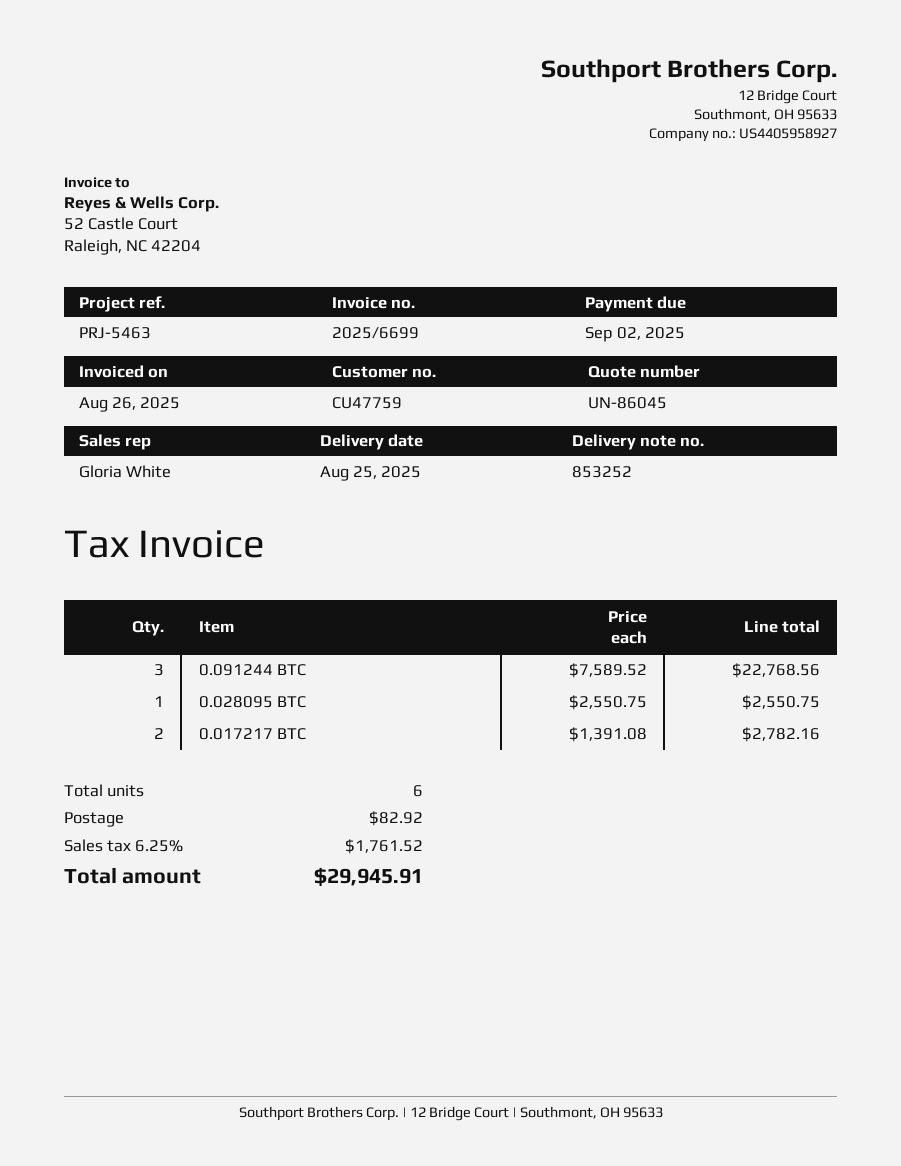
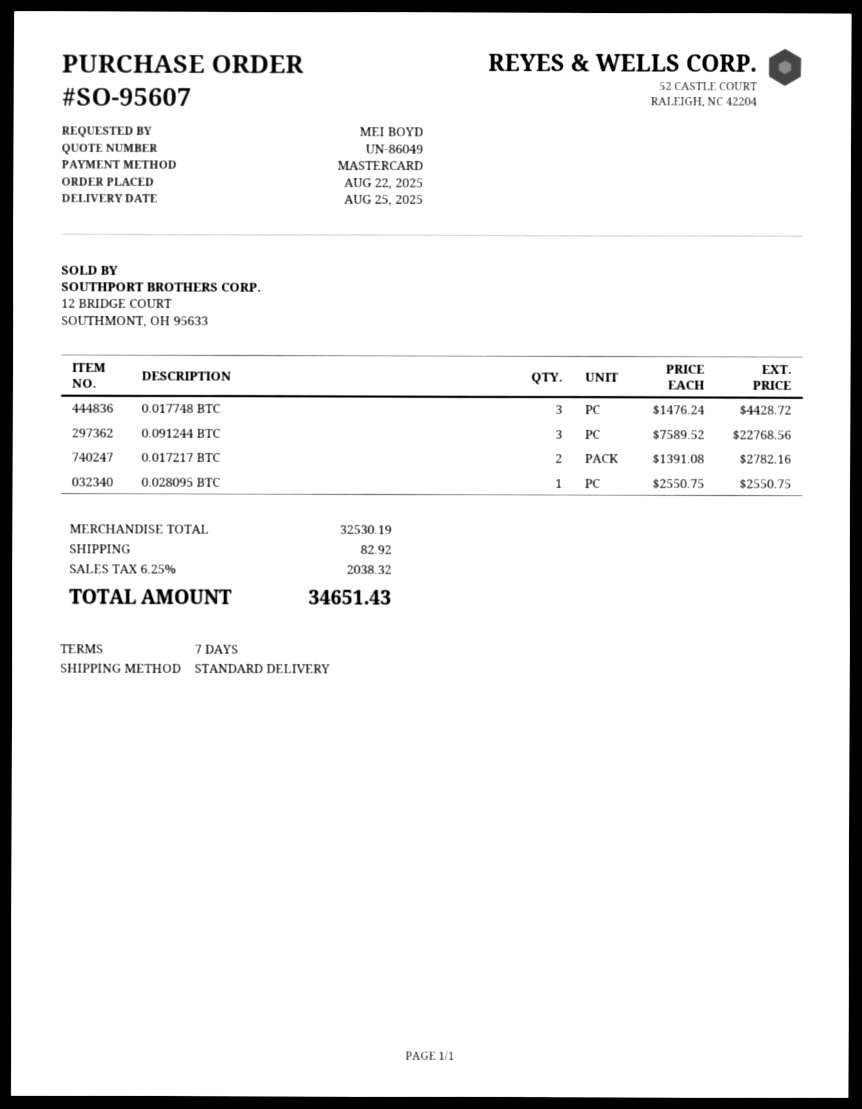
quote number: UN-86045 -> UN-86049
0.017748 BTC: none -> 3 x 1476.24 = 4428.72
tax: 6.25% = 1761.52 -> 6.25% = 2038.32
total: 29945.91 -> 34651.43

